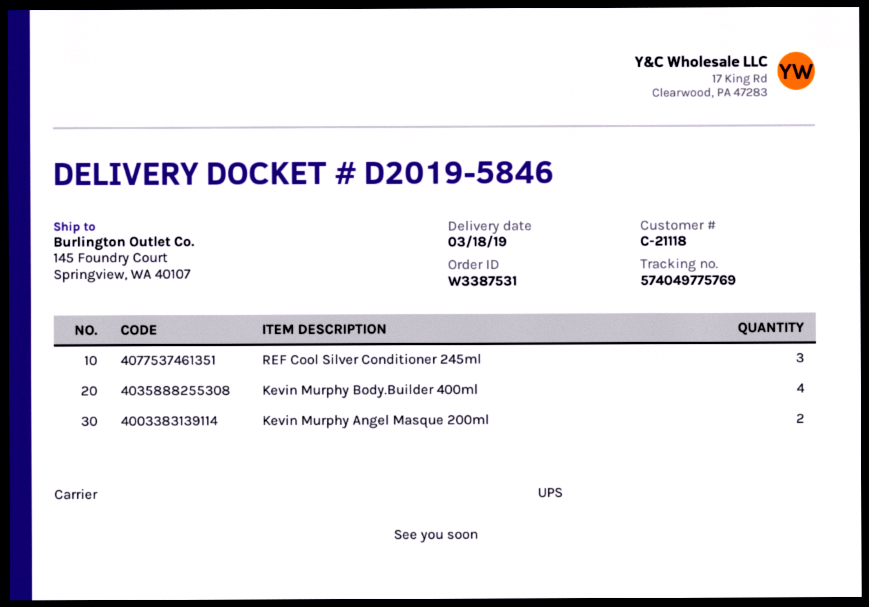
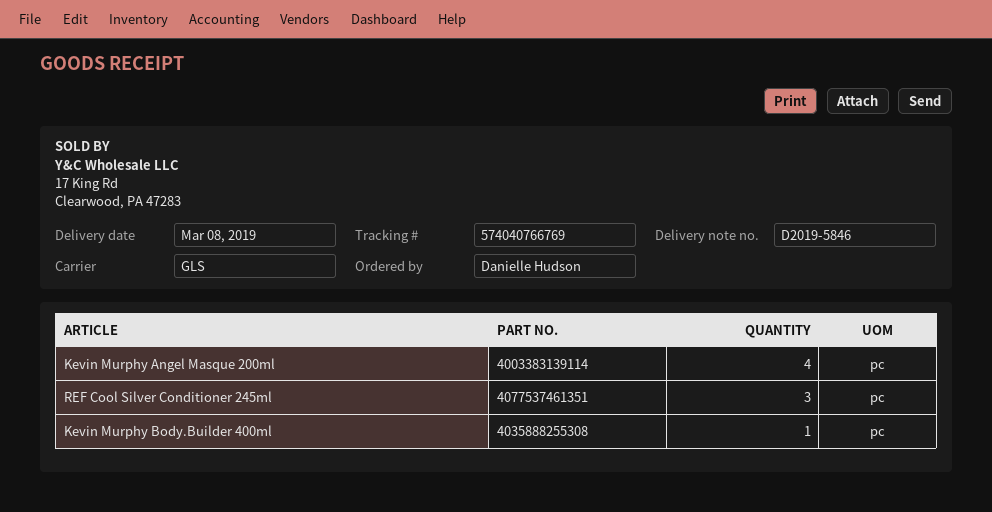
delivery date: 2019-03-18 -> 2019-03-08
shipping method: UPS -> GLS
tracking number: 574049775769 -> 574040766769
Kevin Murphy Body.Builder 400ml: 4 -> 1
Kevin Murphy Angel Masque 200ml: 2 -> 4

